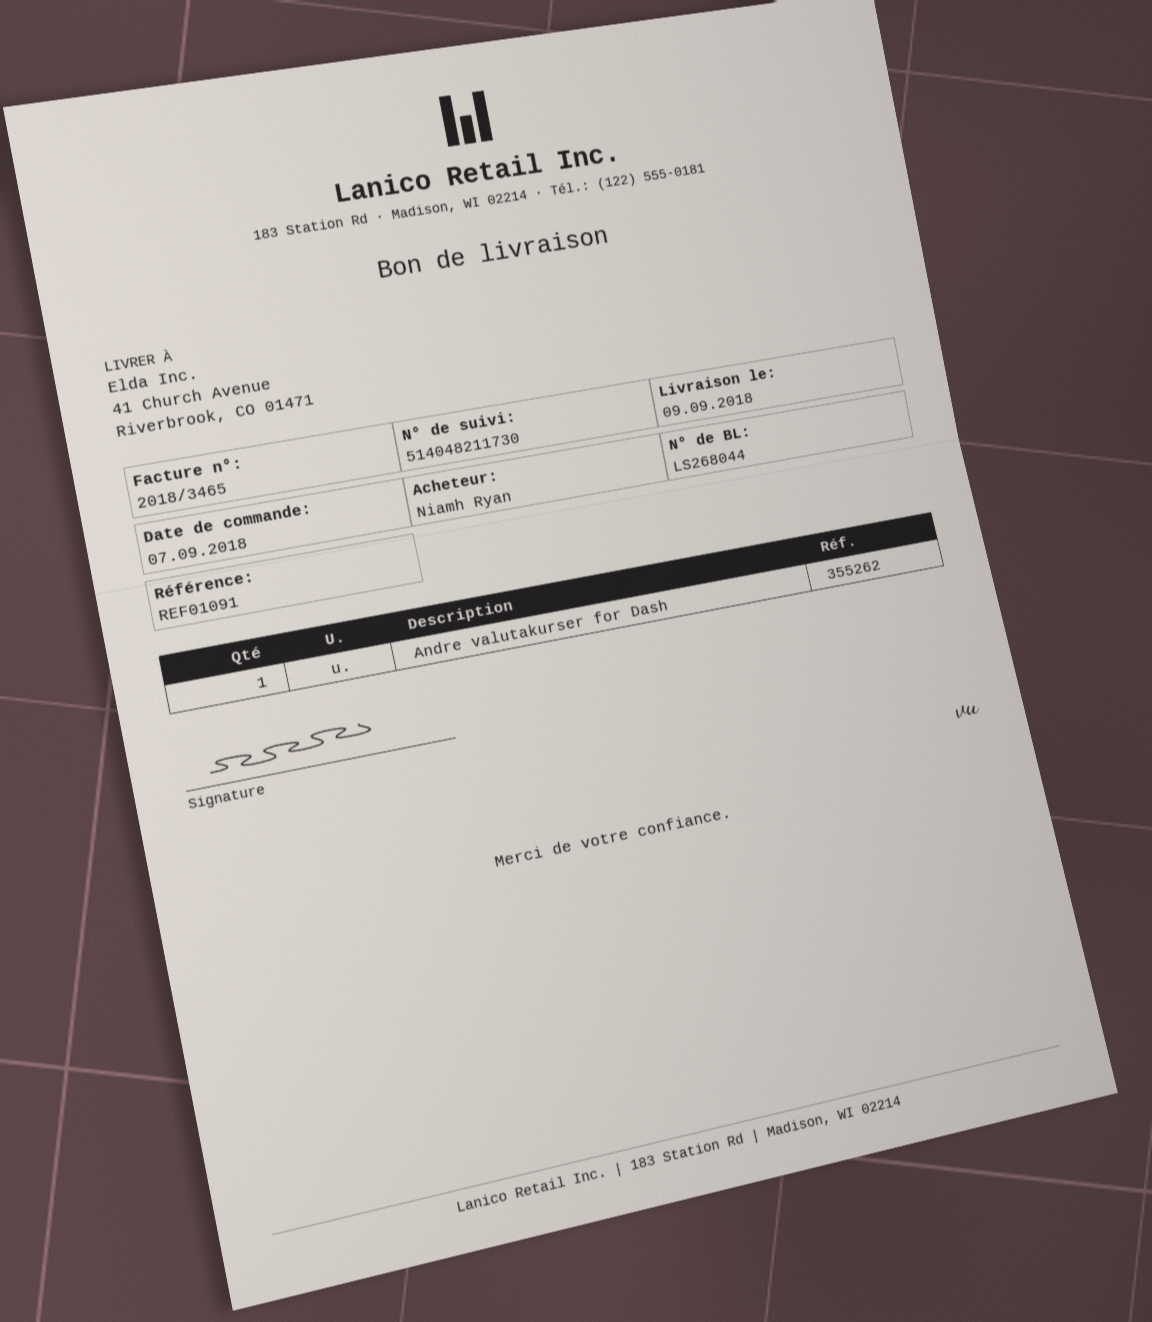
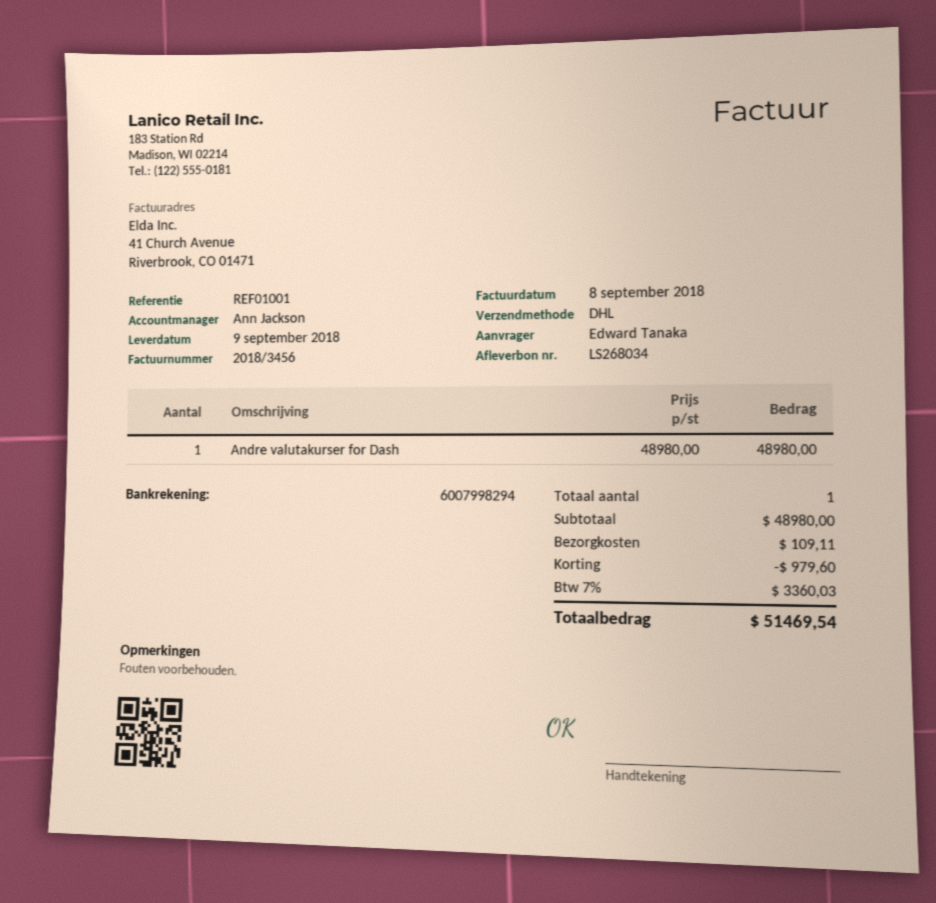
delivery note number: LS268044 -> LS268034
invoice number: 2018/3465 -> 2018/3456
reference: REF01091 -> REF01001
ordered by: Niamh Ryan -> Edward Tanaka

